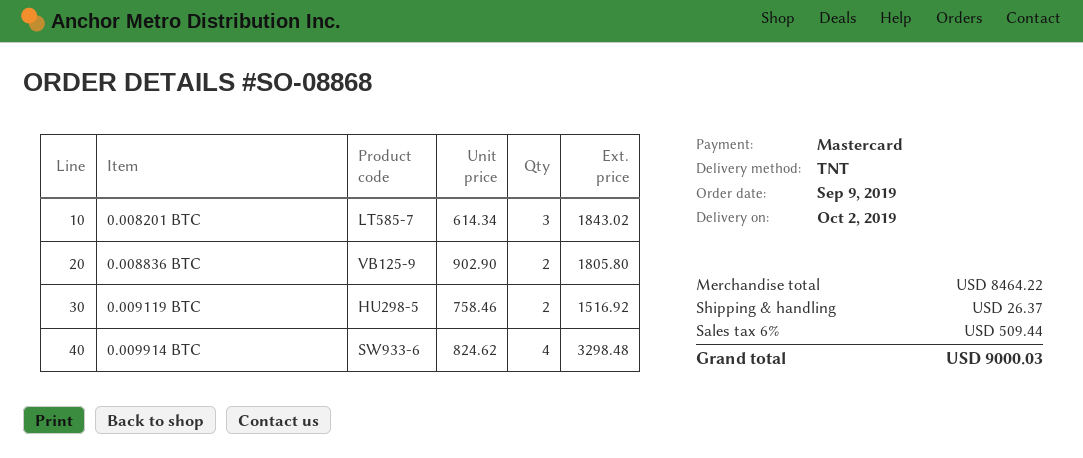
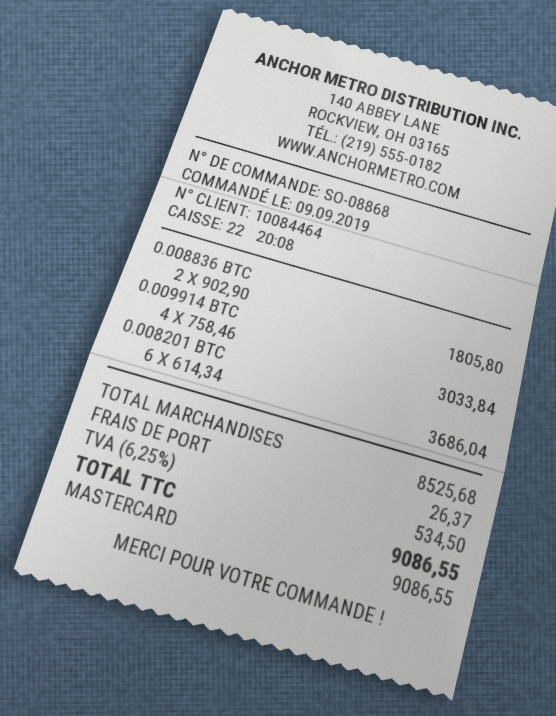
0.008201 BTC: 3 x 614.34 = 1843.02 -> 6 x 614.34 = 3686.04
0.009119 BTC: 2 x 758.46 = 1516.92 -> none
0.009914 BTC: 4 x 824.62 = 3298.48 -> 4 x 758.46 = 3033.84
subtotal: 8464.22 -> 8525.68
tax: 6% = 509.44 -> 6.25% = 534.50
total: 9000.03 -> 9086.55

